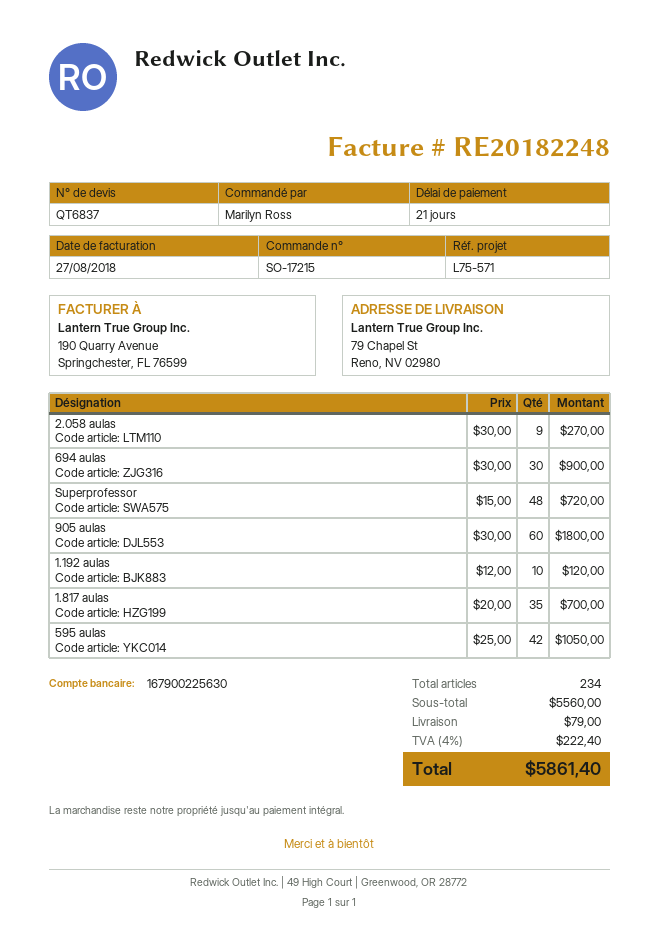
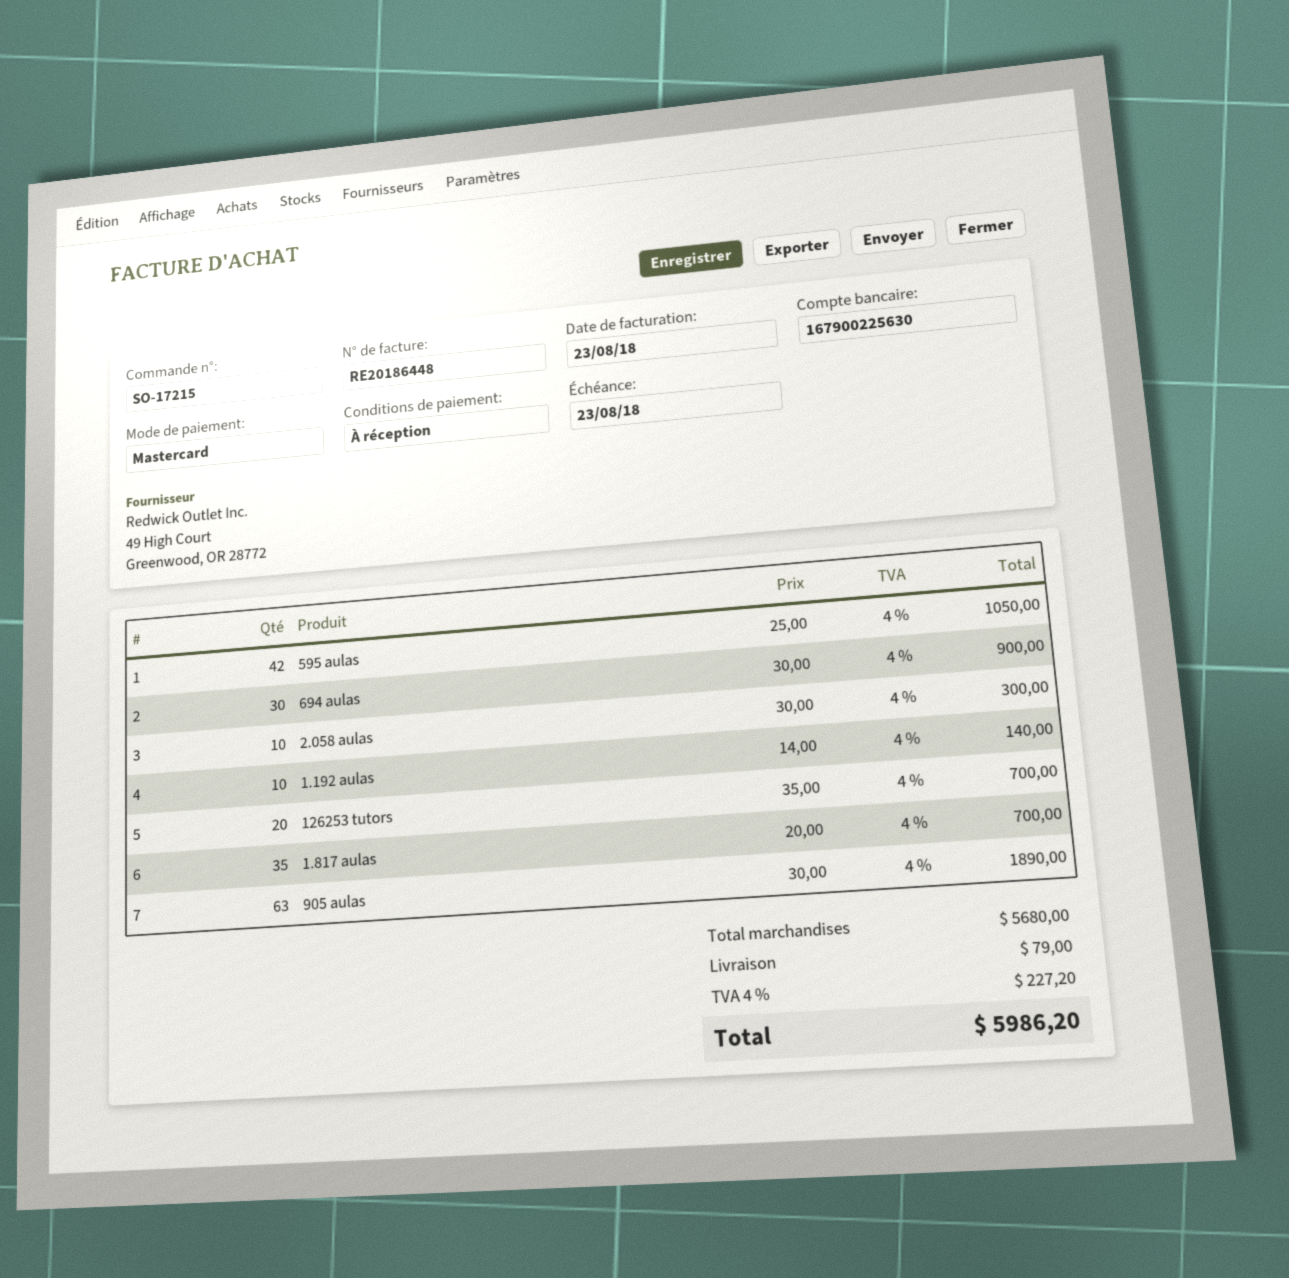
invoice number: RE20182248 -> RE20186448
invoice date: 2018-08-27 -> 2018-08-23
payment terms: 21 days -> on receipt
2.058 aulas: 9 x 30.00 = 270.00 -> 10 x 30.00 = 300.00
Superprofessor: 48 x 15.00 = 720.00 -> none
905 aulas: 60 x 30.00 = 1800.00 -> 63 x 30.00 = 1890.00
1.192 aulas: 10 x 12.00 = 120.00 -> 10 x 14.00 = 140.00
126253 tutors: none -> 20 x 35.00 = 700.00
subtotal: 5560.00 -> 5680.00
tax: 4% = 222.40 -> 4% = 227.20
total: 5861.40 -> 5986.20

